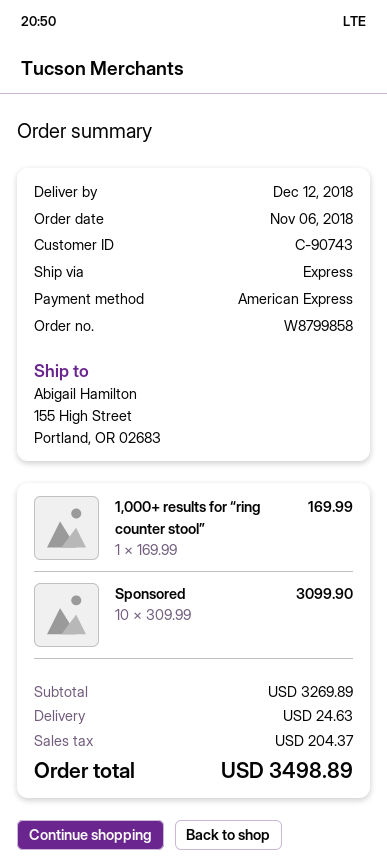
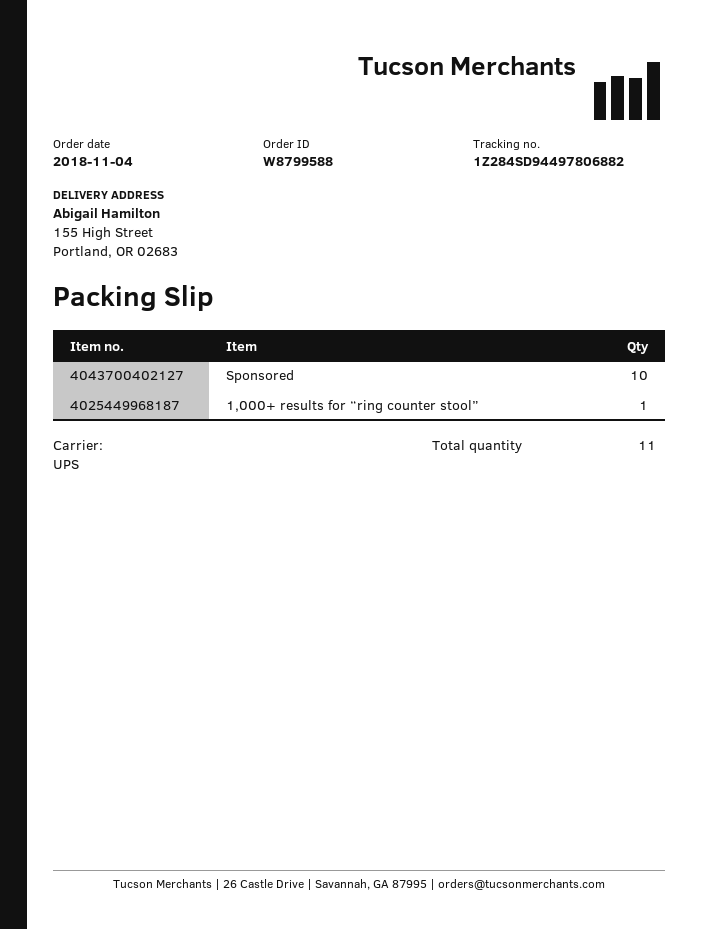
order number: W8799858 -> W8799588
order date: 2018-11-06 -> 2018-11-04
shipping method: express -> UPS

